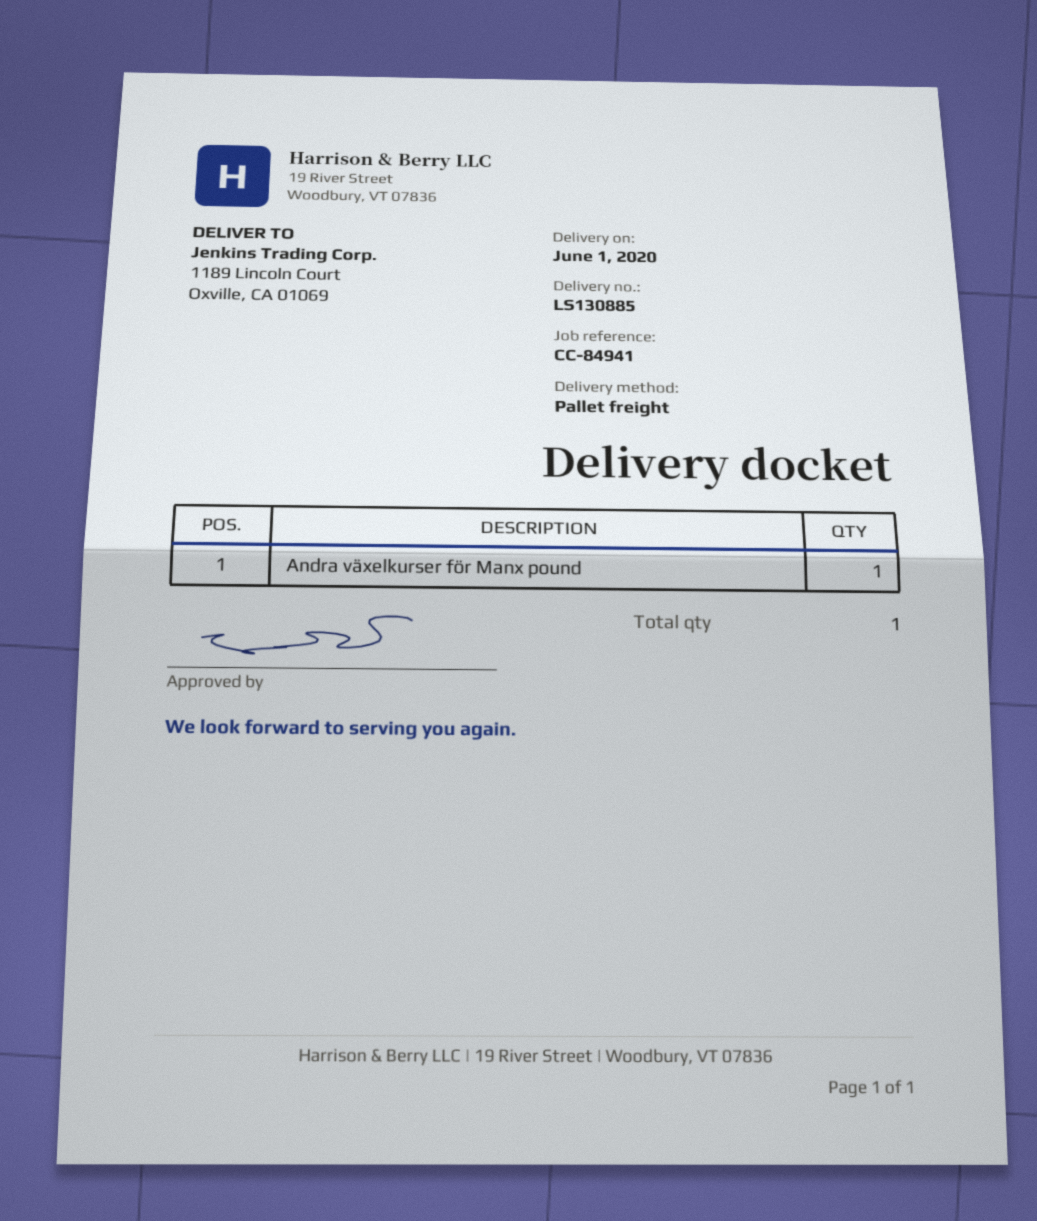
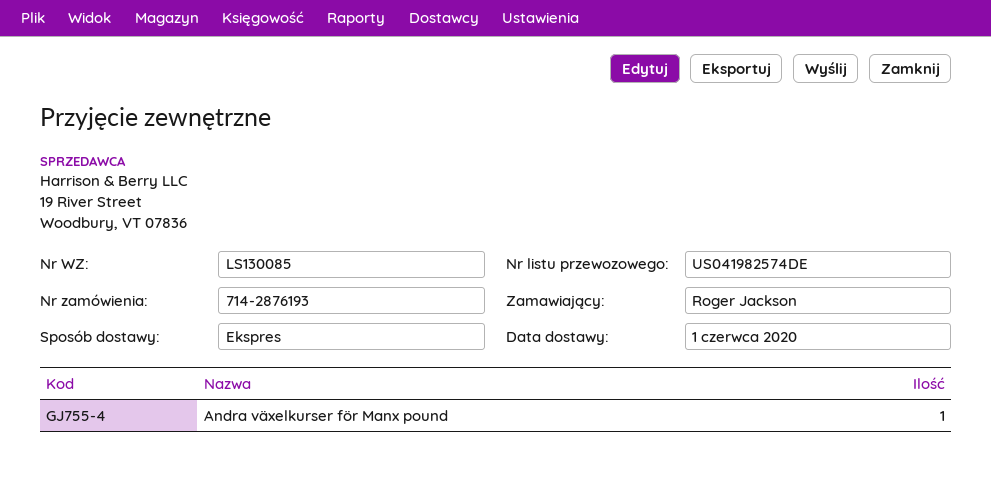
delivery note number: LS130885 -> LS130085
shipping method: pallet freight -> express

